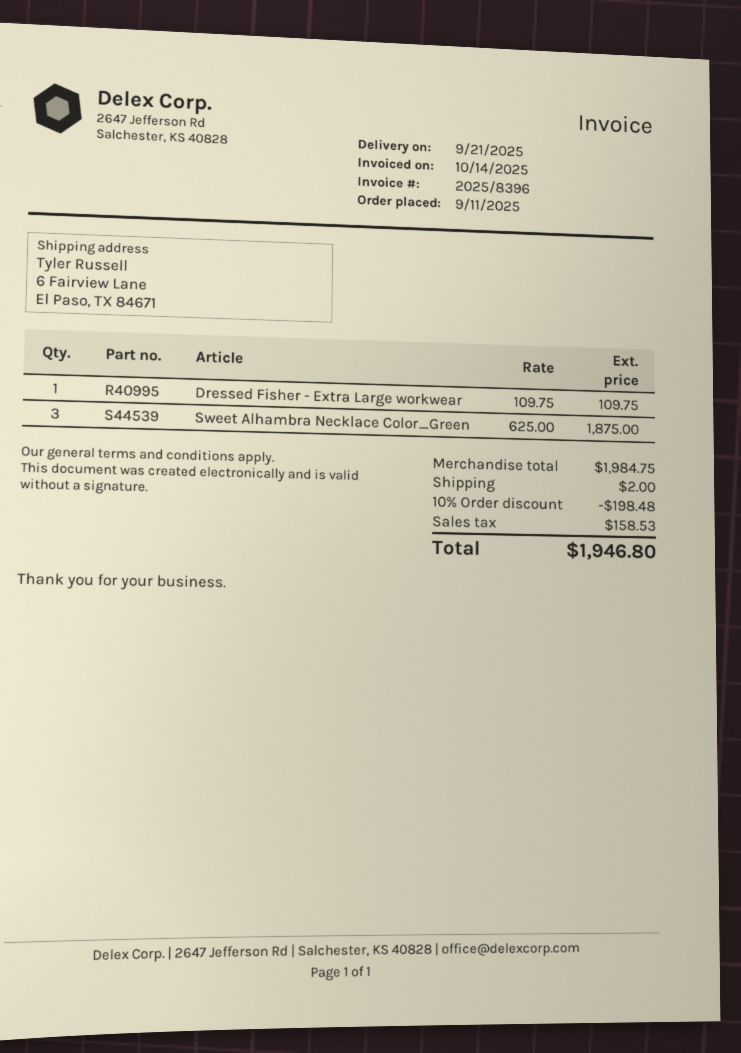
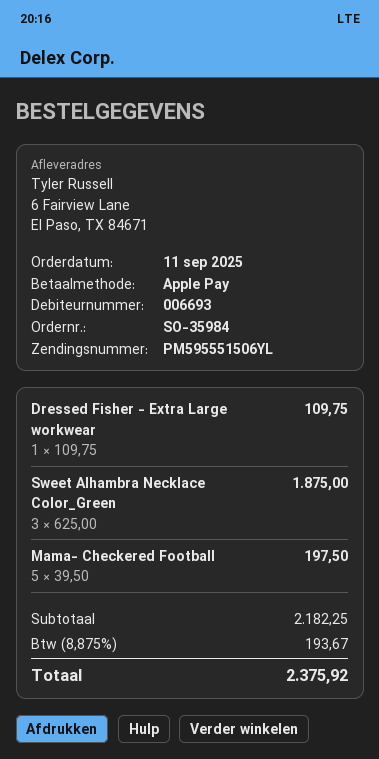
Mama- Checkered Football: none -> 5 x 39.50 = 197.50
subtotal: 1984.75 -> 2182.25
discount: 10% = 198.48 -> none
shipping: 2.00 -> none
tax: 158.53 -> 193.67
total: 1946.80 -> 2375.92

